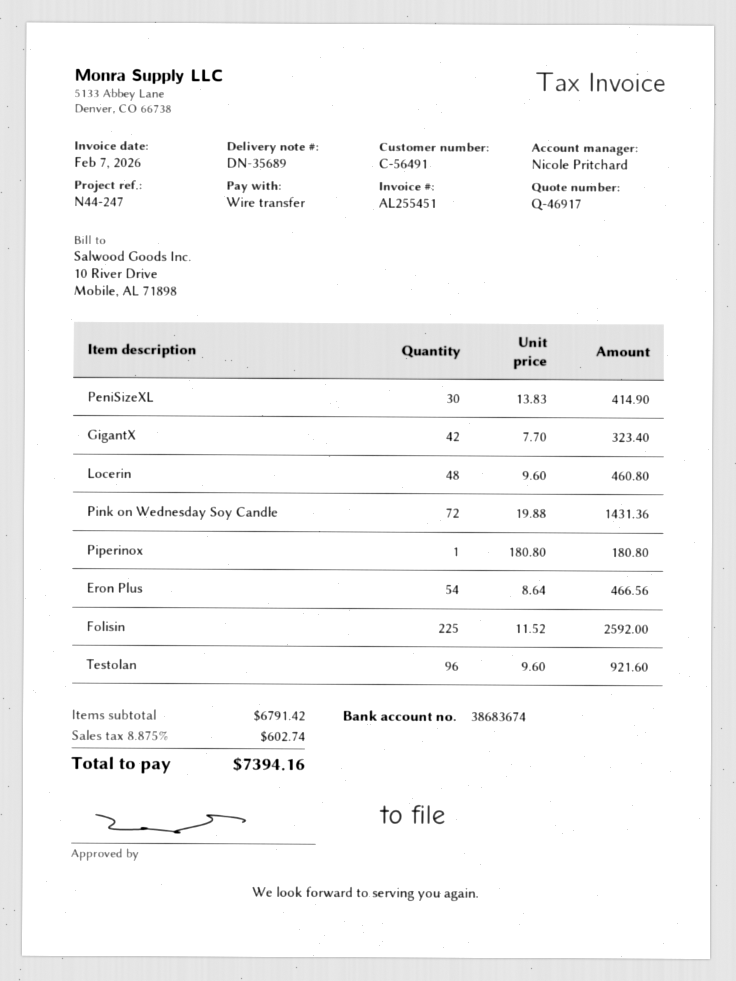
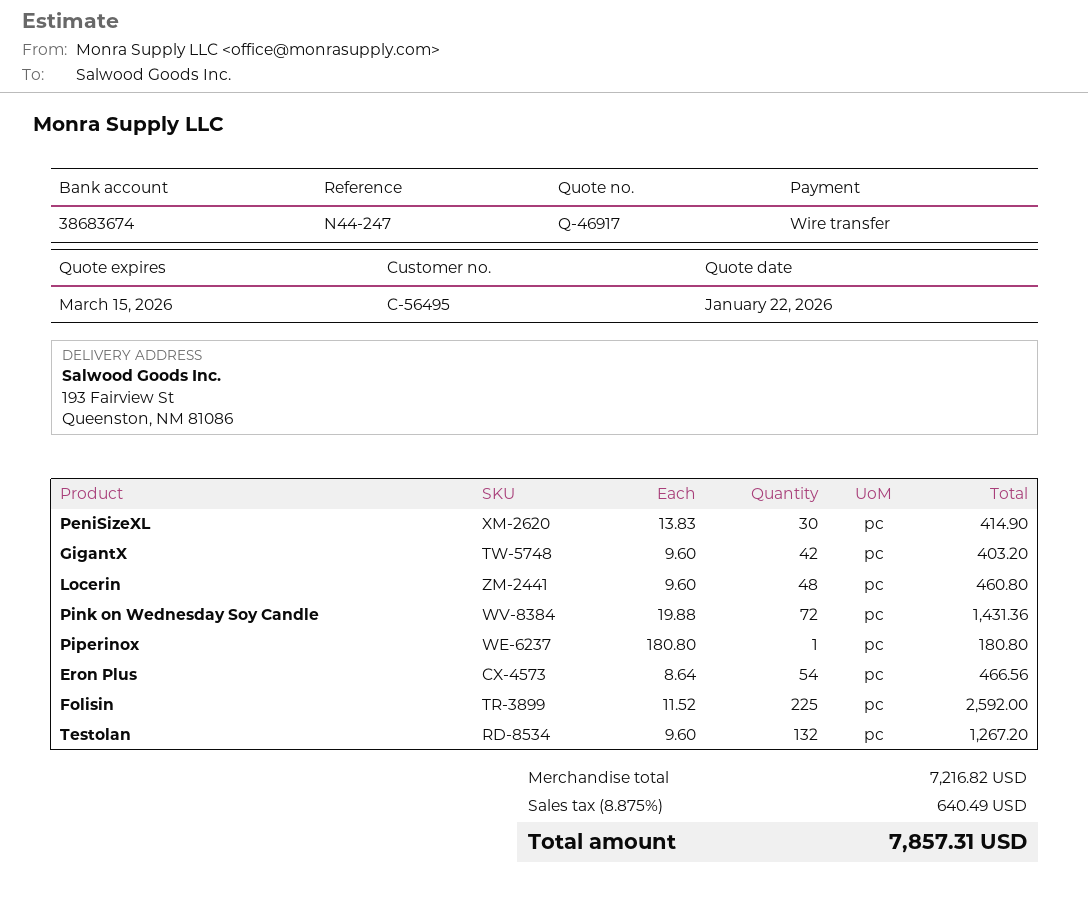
customer number: C-56491 -> C-56495
GigantX: 42 x 7.70 = 323.40 -> 42 x 9.60 = 403.20
Testolan: 96 x 9.60 = 921.60 -> 132 x 9.60 = 1267.20
subtotal: 6791.42 -> 7216.82
tax: 8.875% = 602.74 -> 8.875% = 640.49
total: 7394.16 -> 7857.31

